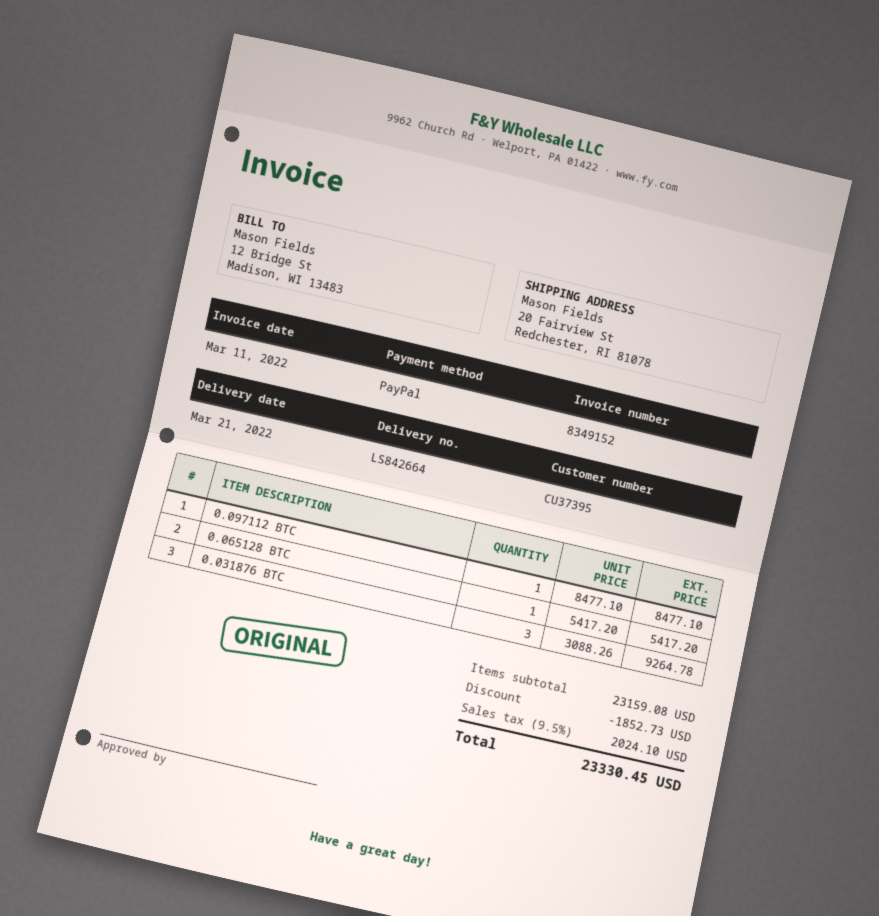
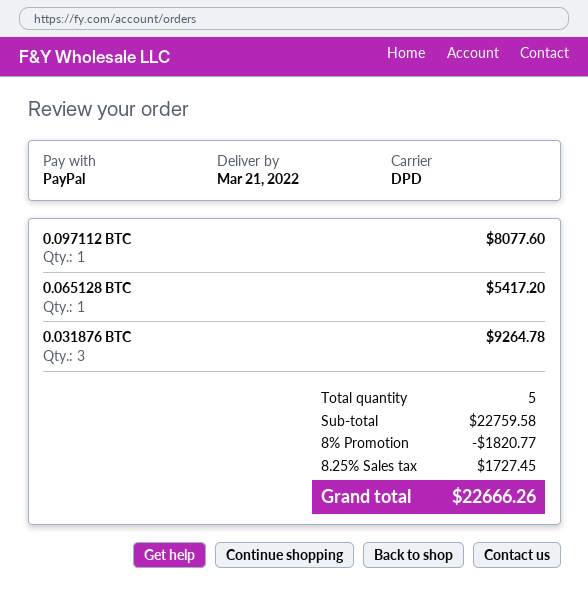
0.097112 BTC: 1 for 8477.10 -> 1 for 8077.60
subtotal: 23159.08 -> 22759.58
discount: 1852.73 -> 1820.77
tax: 9.5% = 2024.10 -> 8.25% = 1727.45
total: 23330.45 -> 22666.26

